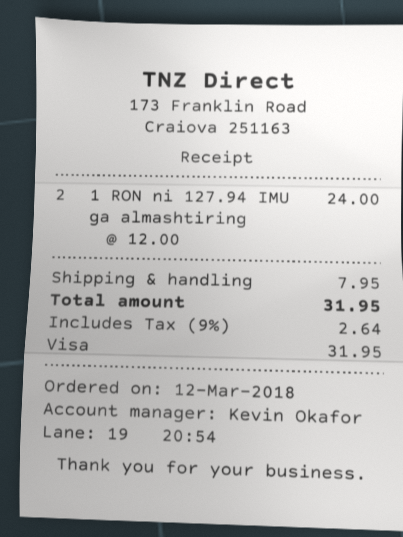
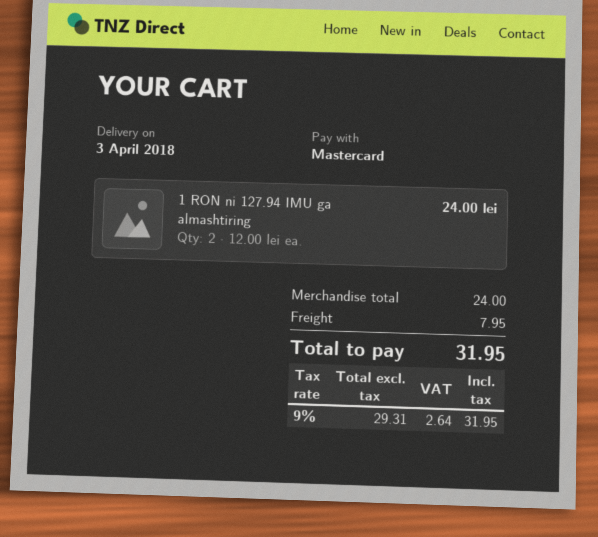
payment method: Visa -> Mastercard

